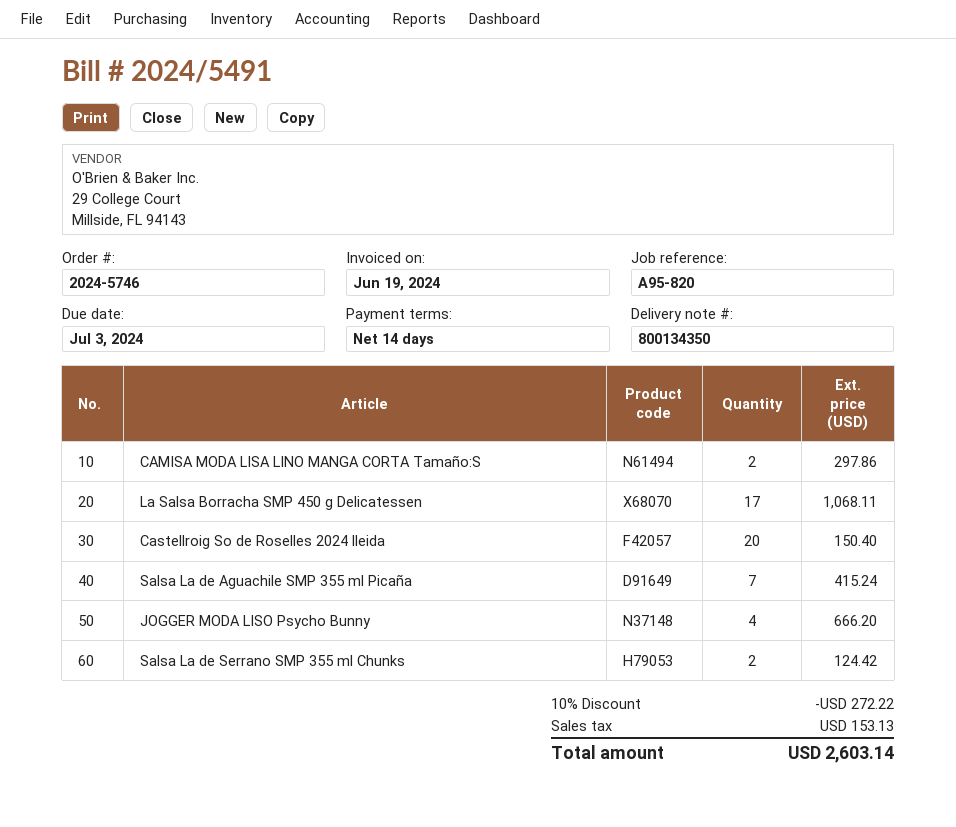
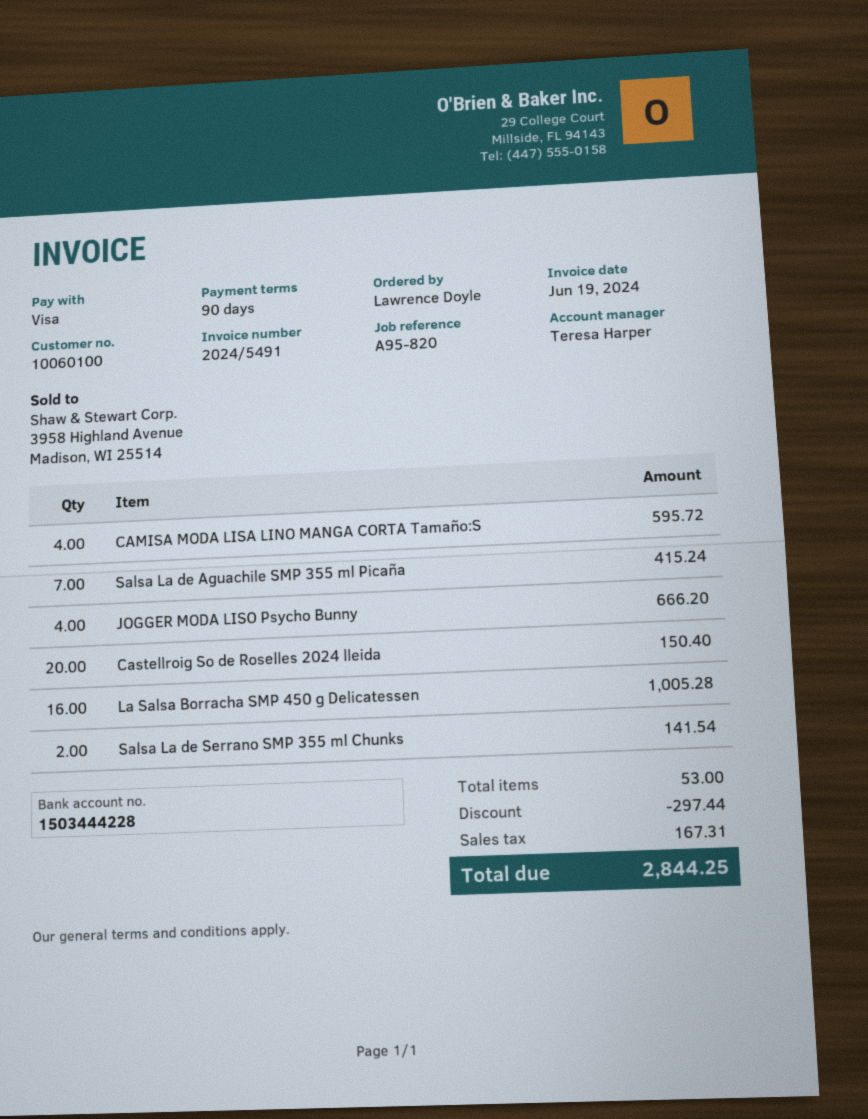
payment terms: 14 days -> 90 days
CAMISA MODA LISA LINO MANGA CORTA Tamaño:S: 2 for 297.86 -> 4 for 595.72
La Salsa Borracha SMP 450 g Delicatessen: 17 for 1068.11 -> 16 for 1005.28
Salsa La de Serrano SMP 355 ml Chunks: 2 for 124.42 -> 2 for 141.54
discount: 272.22 -> 297.44
tax: 153.13 -> 167.31
total: 2603.14 -> 2844.25

